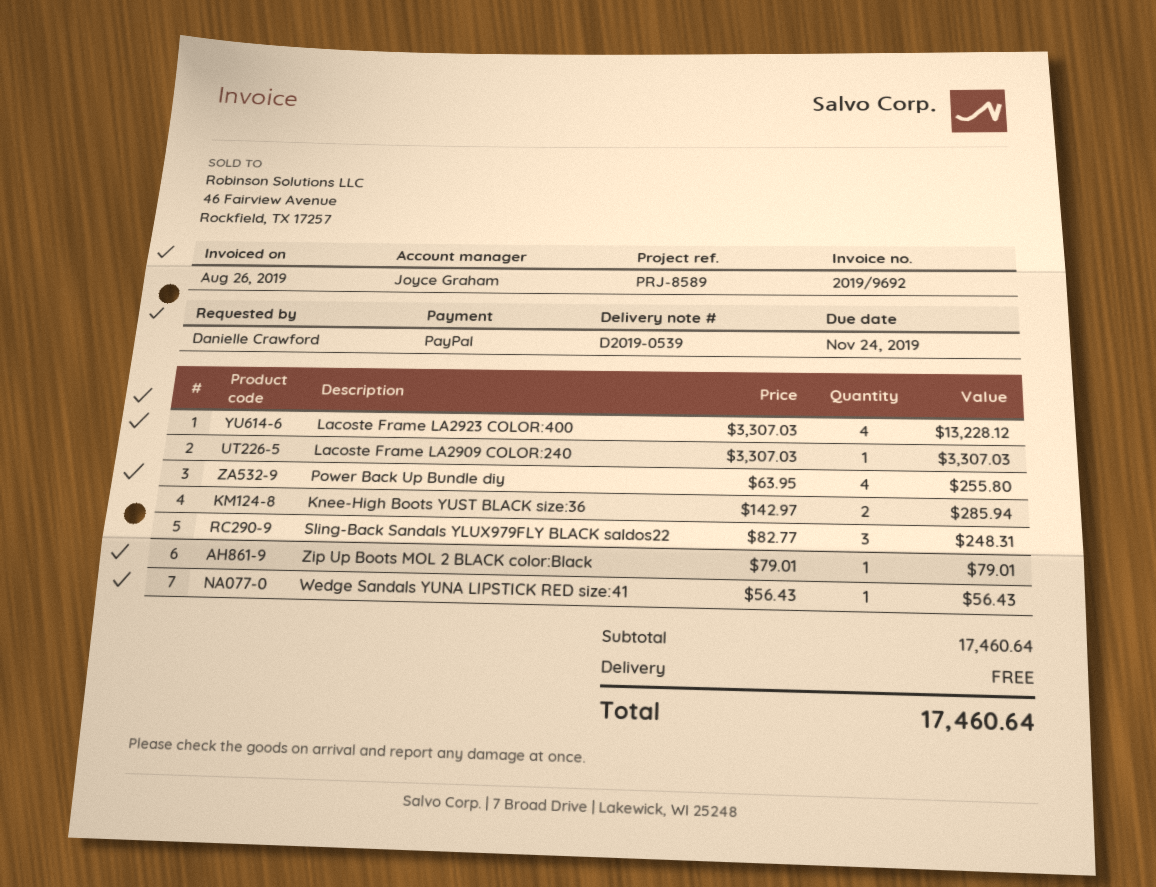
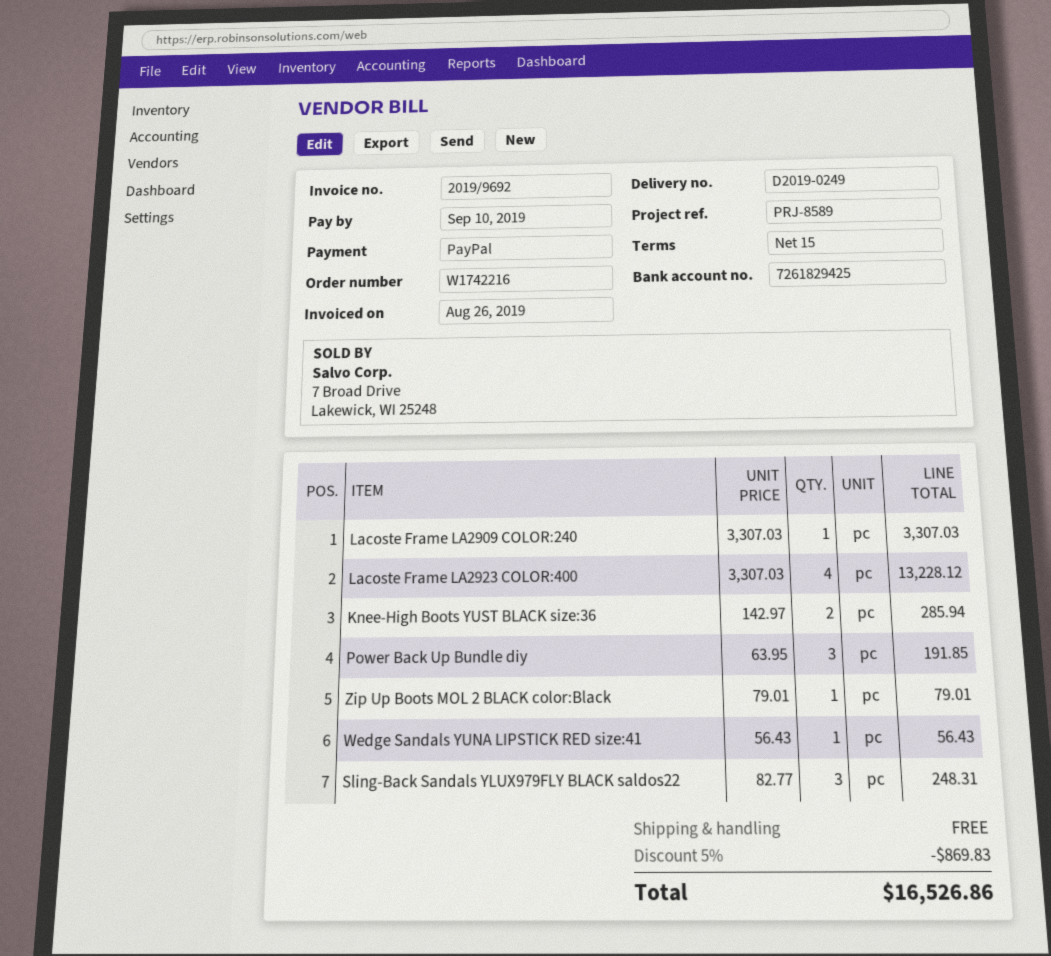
delivery note number: D2019-0539 -> D2019-0249
due date: 2019-11-24 -> 2019-09-10
Power Back Up Bundle diy: 4 x 63.95 = 255.80 -> 3 x 63.95 = 191.85
discount: none -> 5% = 869.83
total: 17460.64 -> 16526.86

